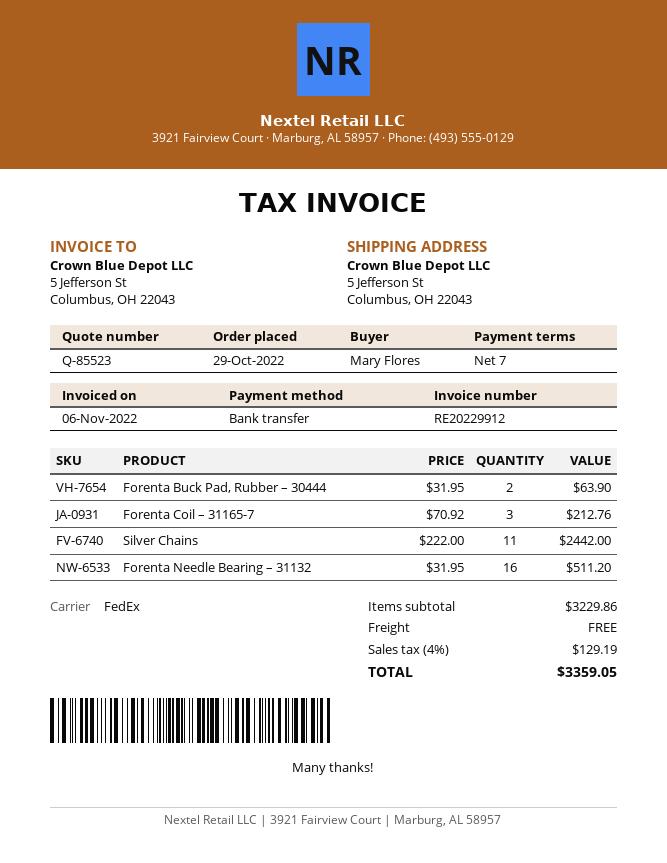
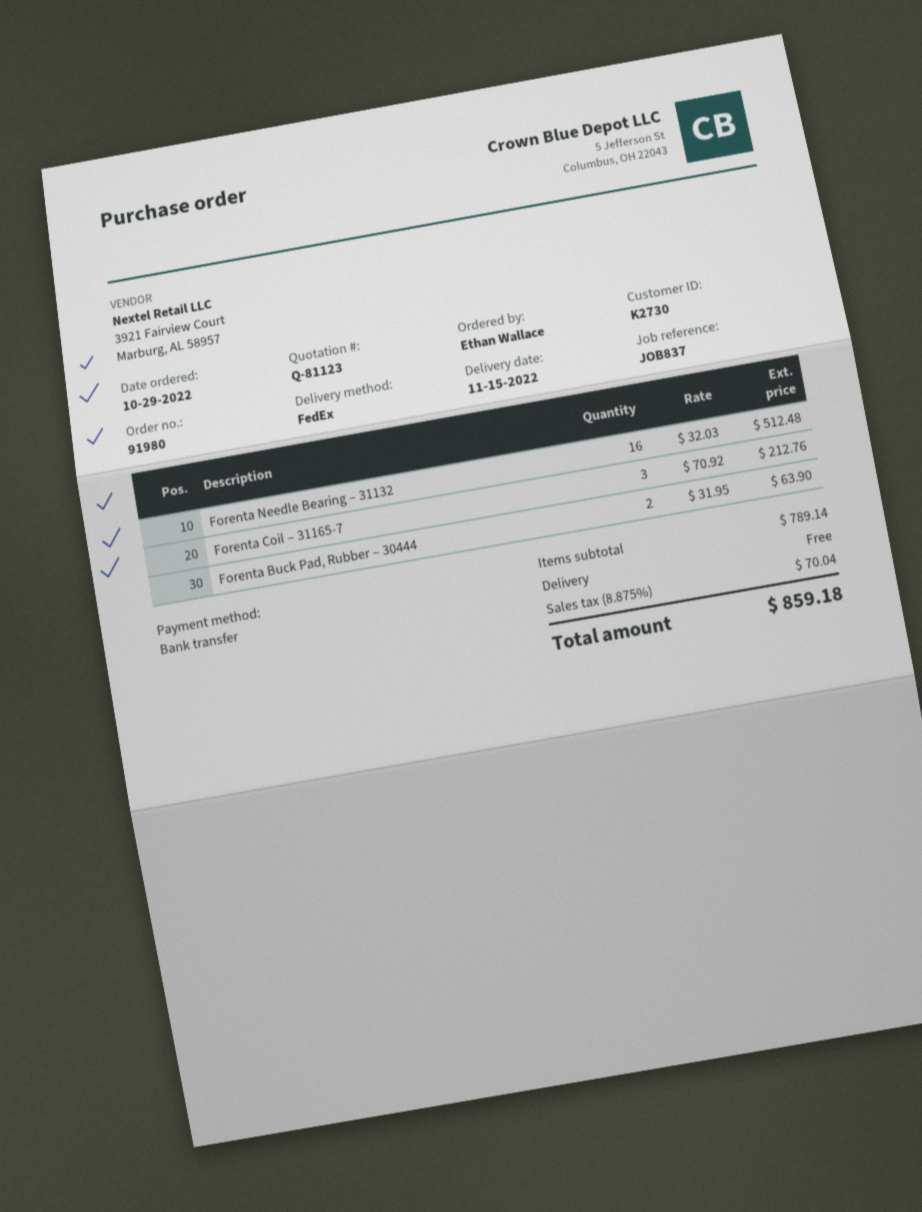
quote number: Q-85523 -> Q-81123
ordered by: Mary Flores -> Ethan Wallace
Silver Chains: 11 x 222.00 = 2442.00 -> none
Forenta Needle Bearing – 31132: 16 x 31.95 = 511.20 -> 16 x 32.03 = 512.48
subtotal: 3229.86 -> 789.14
tax: 4% = 129.19 -> 8.875% = 70.04
total: 3359.05 -> 859.18

